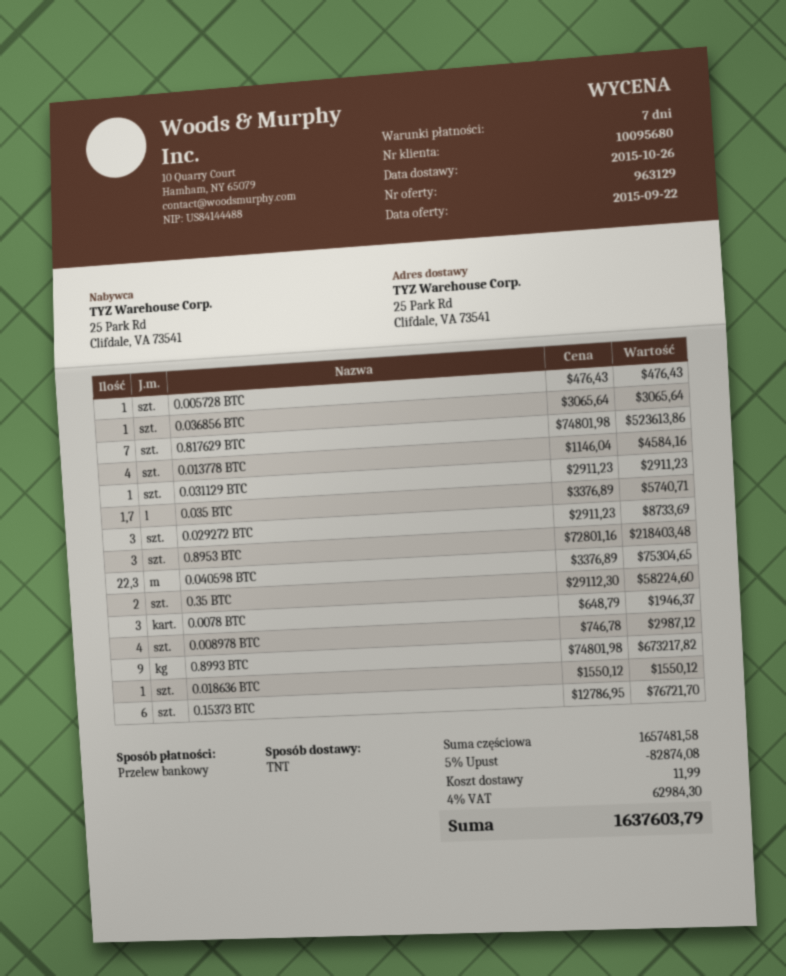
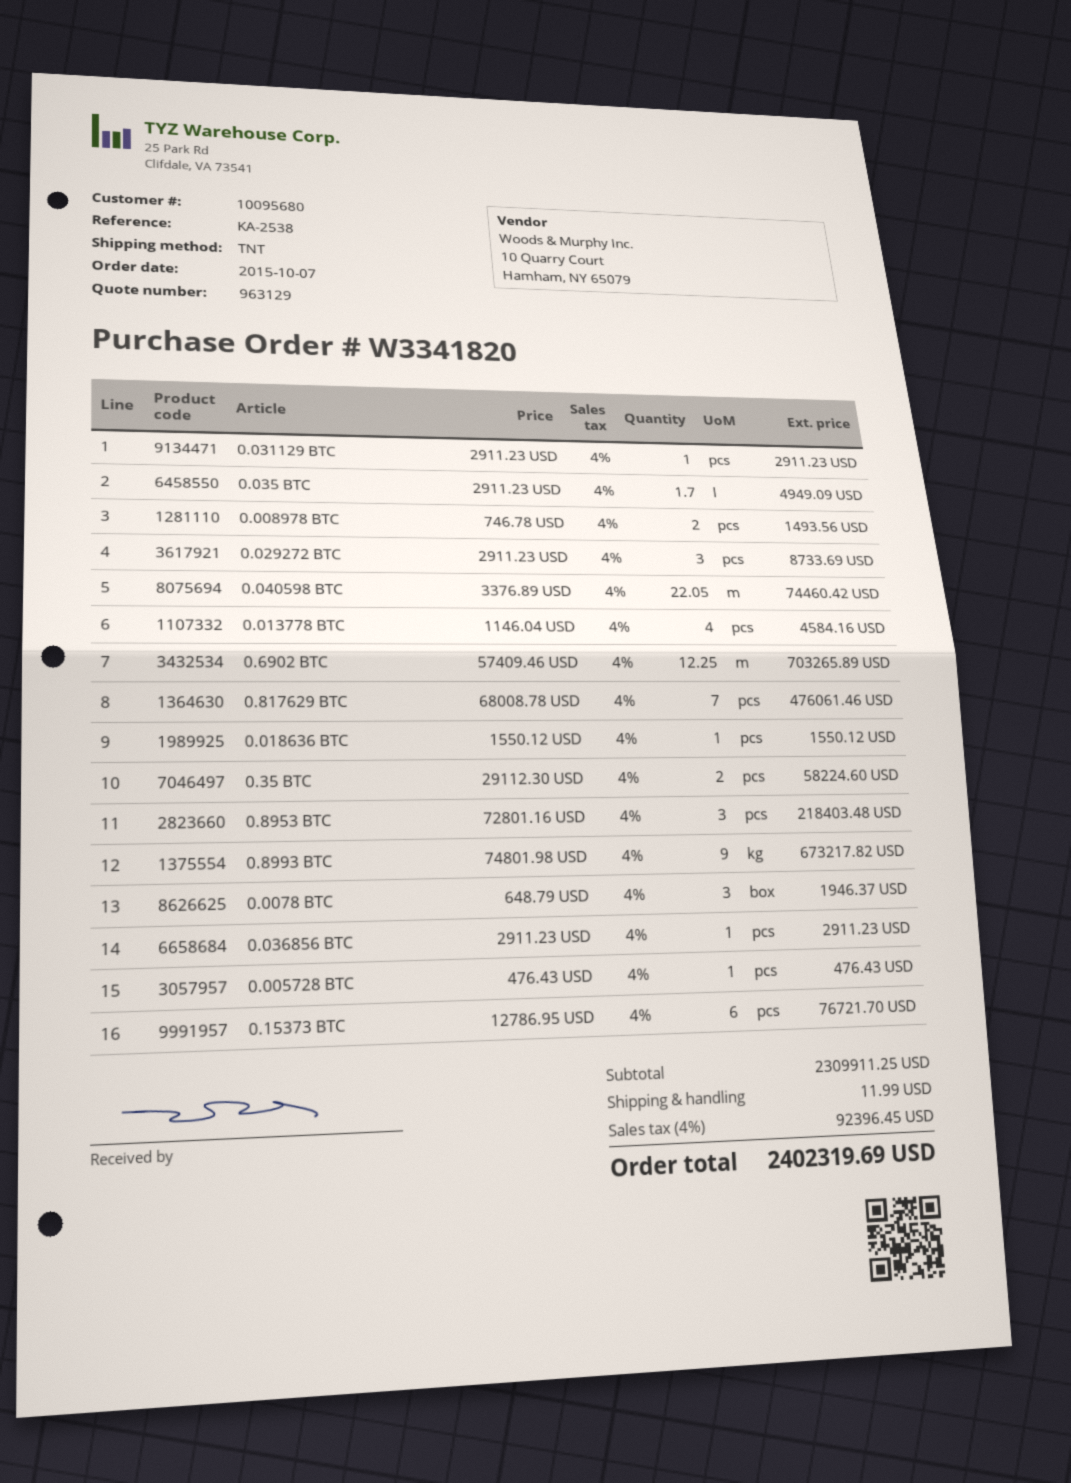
0.036856 BTC: 1 x 3065.64 = 3065.64 -> 1 x 2911.23 = 2911.23
0.817629 BTC: 7 x 74801.98 = 523613.86 -> 7 x 68008.78 = 476061.46
0.035 BTC: 1.7 x 3376.89 = 5740.71 -> 1.7 x 2911.23 = 4949.09
0.040598 BTC: 22.3 x 3376.89 = 75304.65 -> 22.05 x 3376.89 = 74460.42
0.008978 BTC: 4 x 746.78 = 2987.12 -> 2 x 746.78 = 1493.56
0.6902 BTC: none -> 12.25 x 57409.46 = 703265.89
subtotal: 1657481.58 -> 2309911.25
discount: 5% = 82874.08 -> none
tax: 4% = 62984.30 -> 4% = 92396.45
total: 1637603.79 -> 2402319.69

